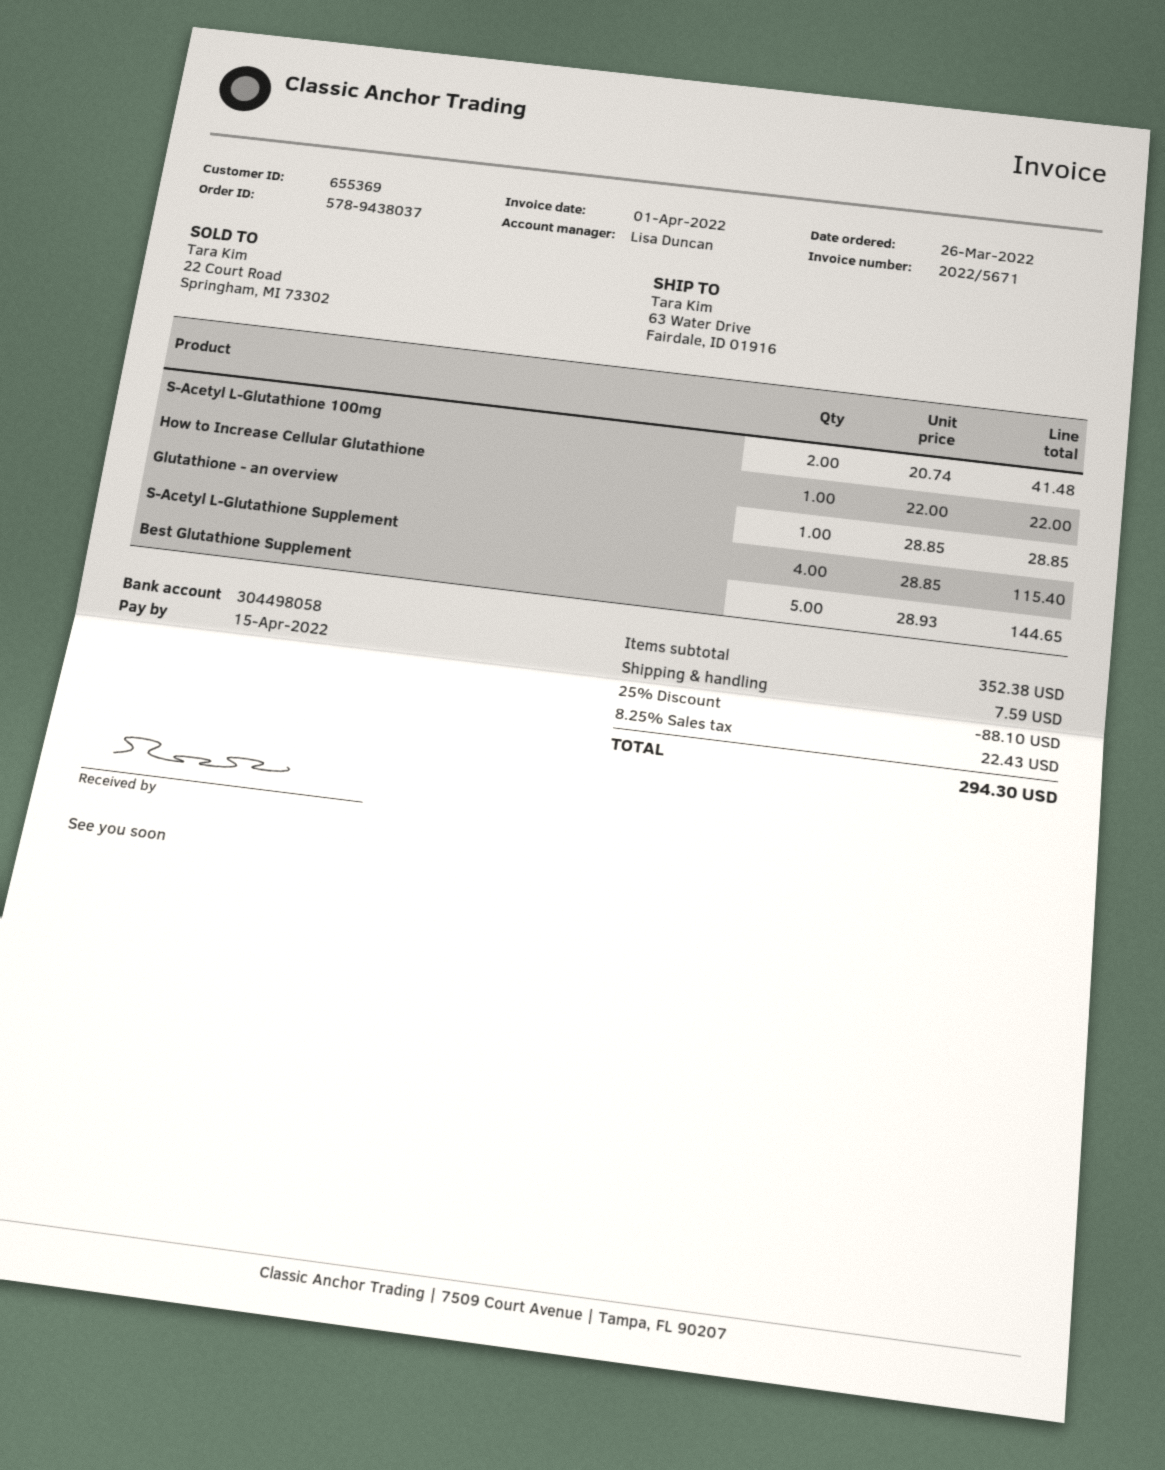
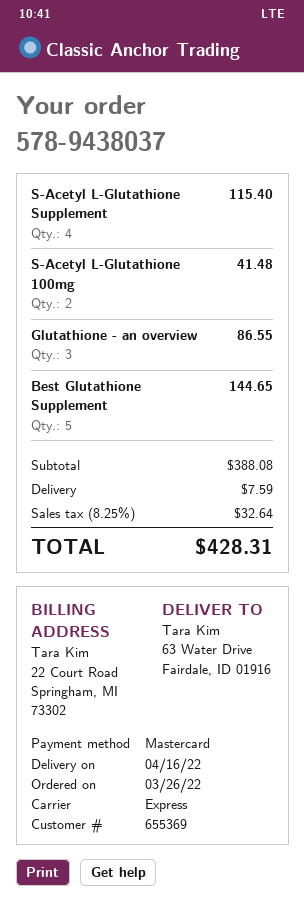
How to Increase Cellular Glutathione: 1 for 22.00 -> none
Glutathione - an overview: 1 for 28.85 -> 3 for 86.55
subtotal: 352.38 -> 388.08
discount: 25% = 88.10 -> none
tax: 8.25% = 22.43 -> 8.25% = 32.64
total: 294.30 -> 428.31

